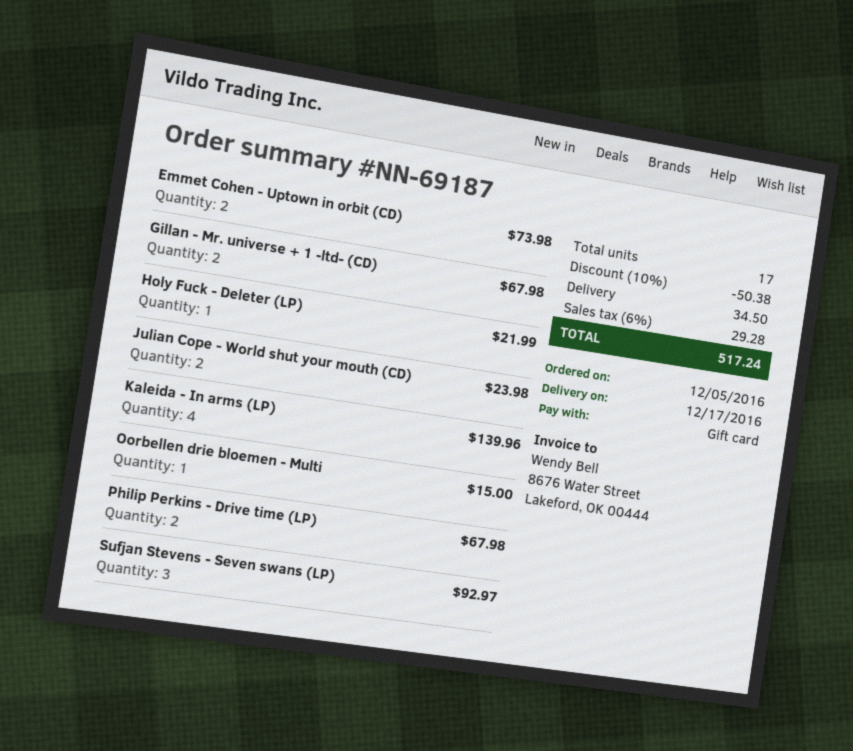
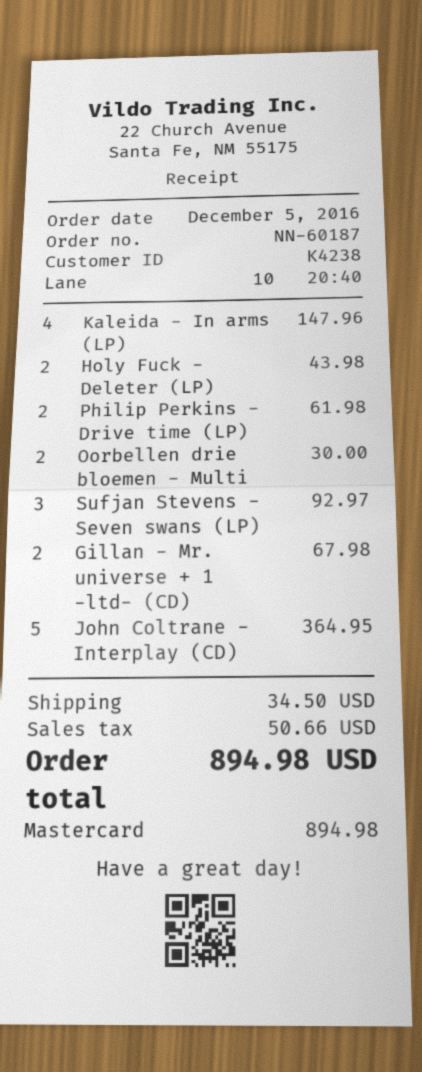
order number: NN-69187 -> NN-60187
payment method: gift card -> Mastercard
Emmet Cohen - Uptown in orbit (CD): 2 for 73.98 -> none
Holy Fuck - Deleter (LP): 1 for 21.99 -> 2 for 43.98
Julian Cope - World shut your mouth (CD): 2 for 23.98 -> none
Kaleida - In arms (LP): 4 for 139.96 -> 4 for 147.96
Oorbellen drie bloemen - Multi: 1 for 15.00 -> 2 for 30.00
Philip Perkins - Drive time (LP): 2 for 67.98 -> 2 for 61.98
John Coltrane - Interplay (CD): none -> 5 for 364.95
discount: 10% = 50.38 -> none
tax: 29.28 -> 50.66
total: 517.24 -> 894.98

